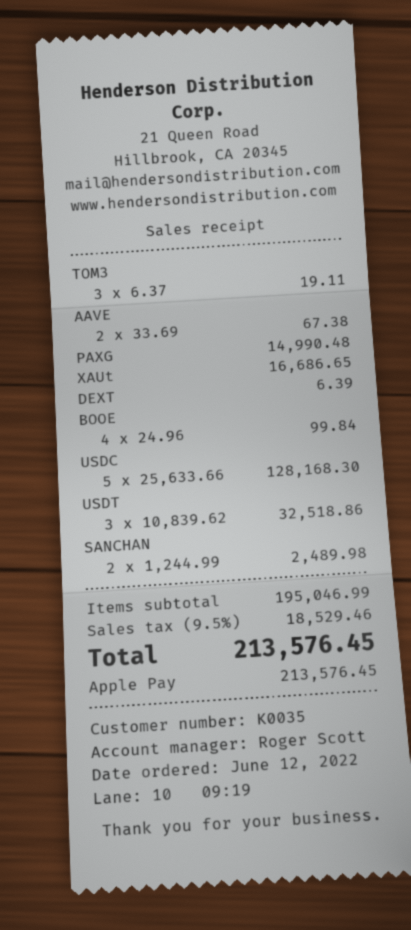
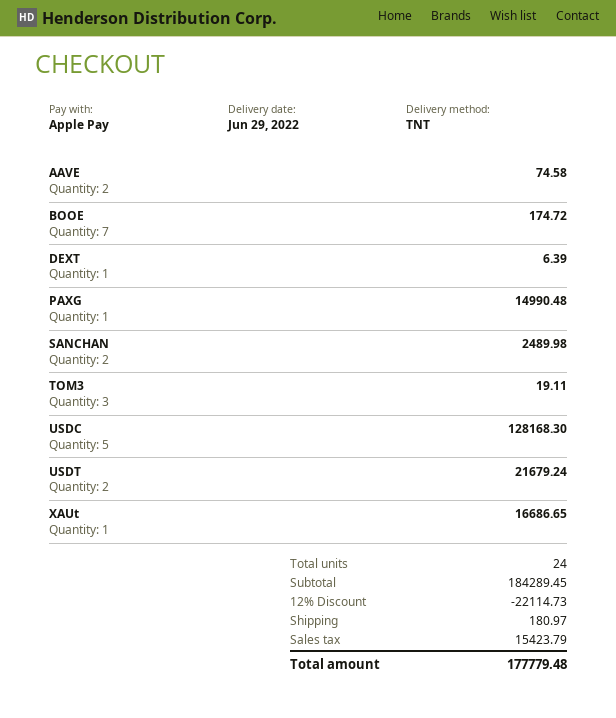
AAVE: 2 for 67.38 -> 2 for 74.58
BOOE: 4 for 99.84 -> 7 for 174.72
USDT: 3 for 32518.86 -> 2 for 21679.24
subtotal: 195046.99 -> 184289.45
discount: none -> 12% = 22114.73
shipping: none -> 180.97
tax: 18529.46 -> 15423.79
total: 213576.45 -> 177779.48

